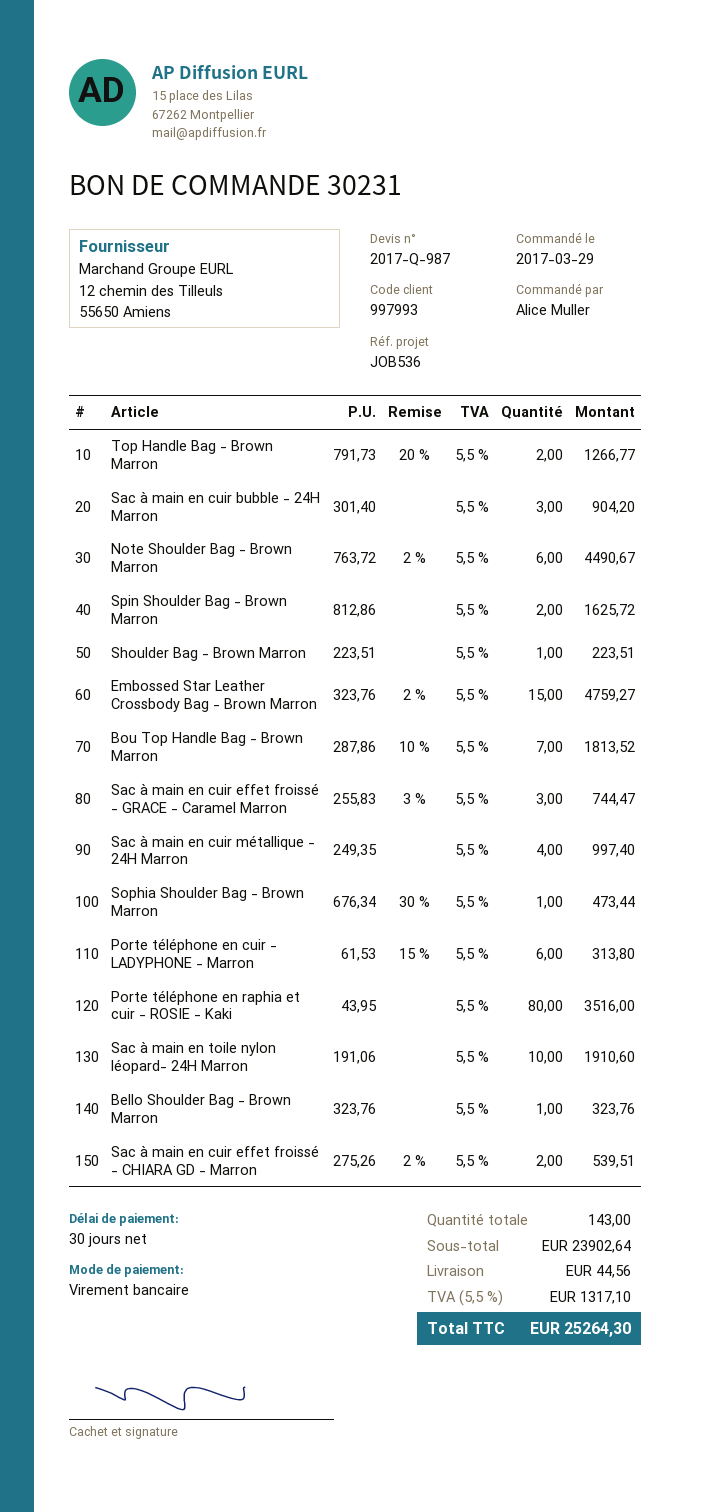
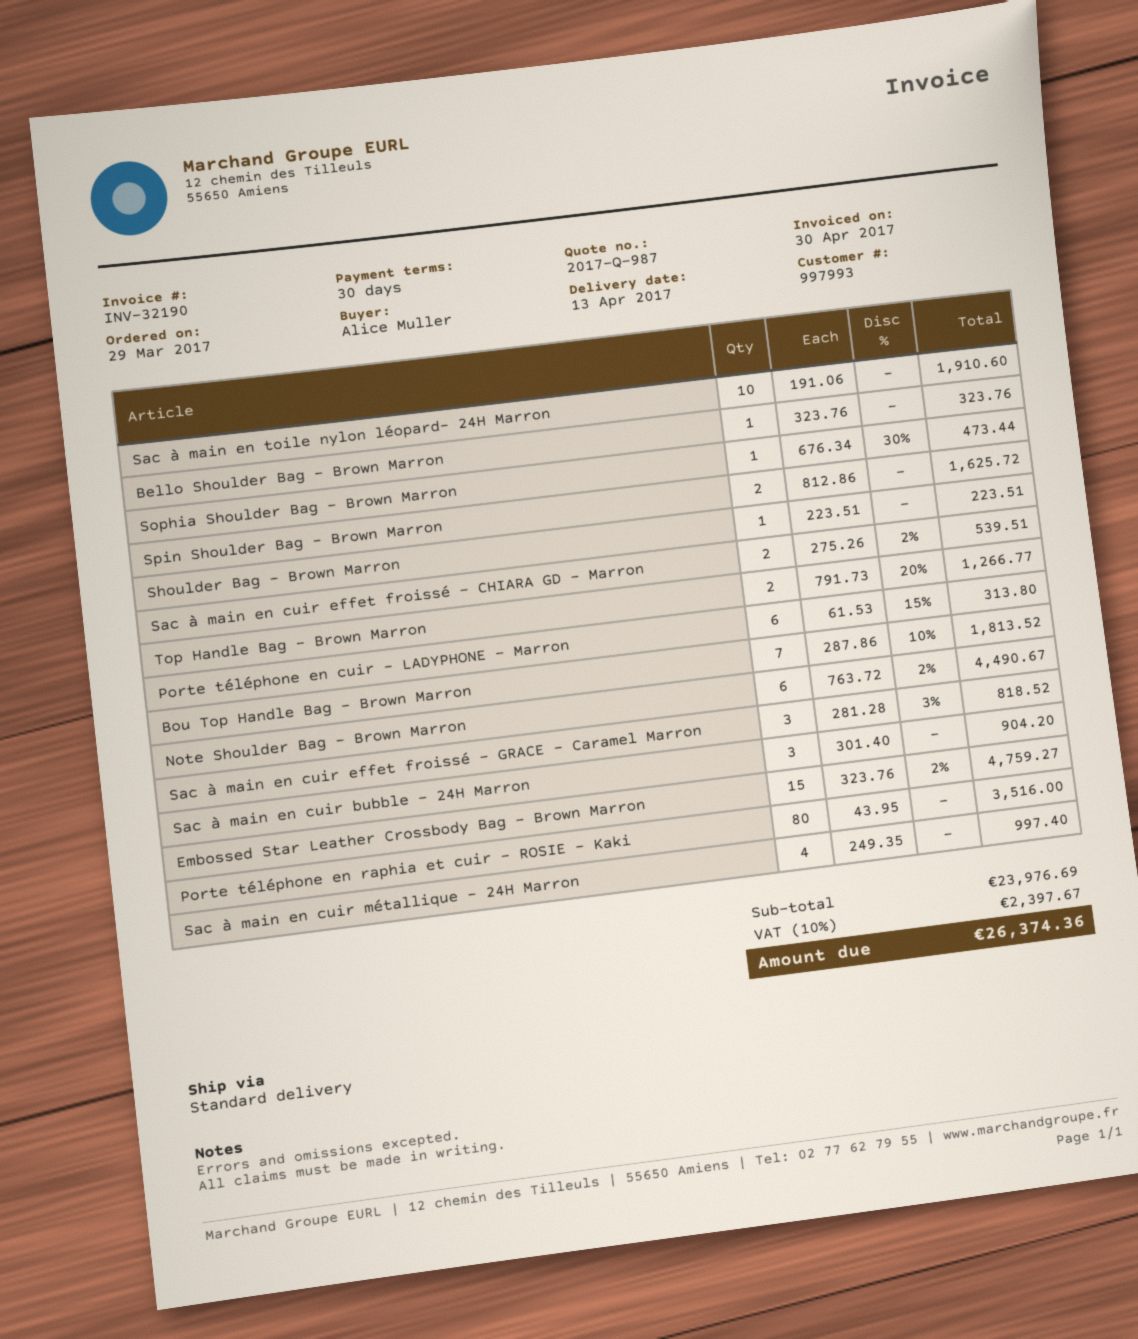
Sac à main en cuir effet froissé - GRACE - Caramel Marron: 3 x 255.83 - 3% = 744.47 -> 3 x 281.28 - 3% = 818.52
subtotal: 23902.64 -> 23976.69
shipping: 44.56 -> none
tax: 5.5% = 1317.10 -> 10% = 2397.67
total: 25264.30 -> 26374.36

